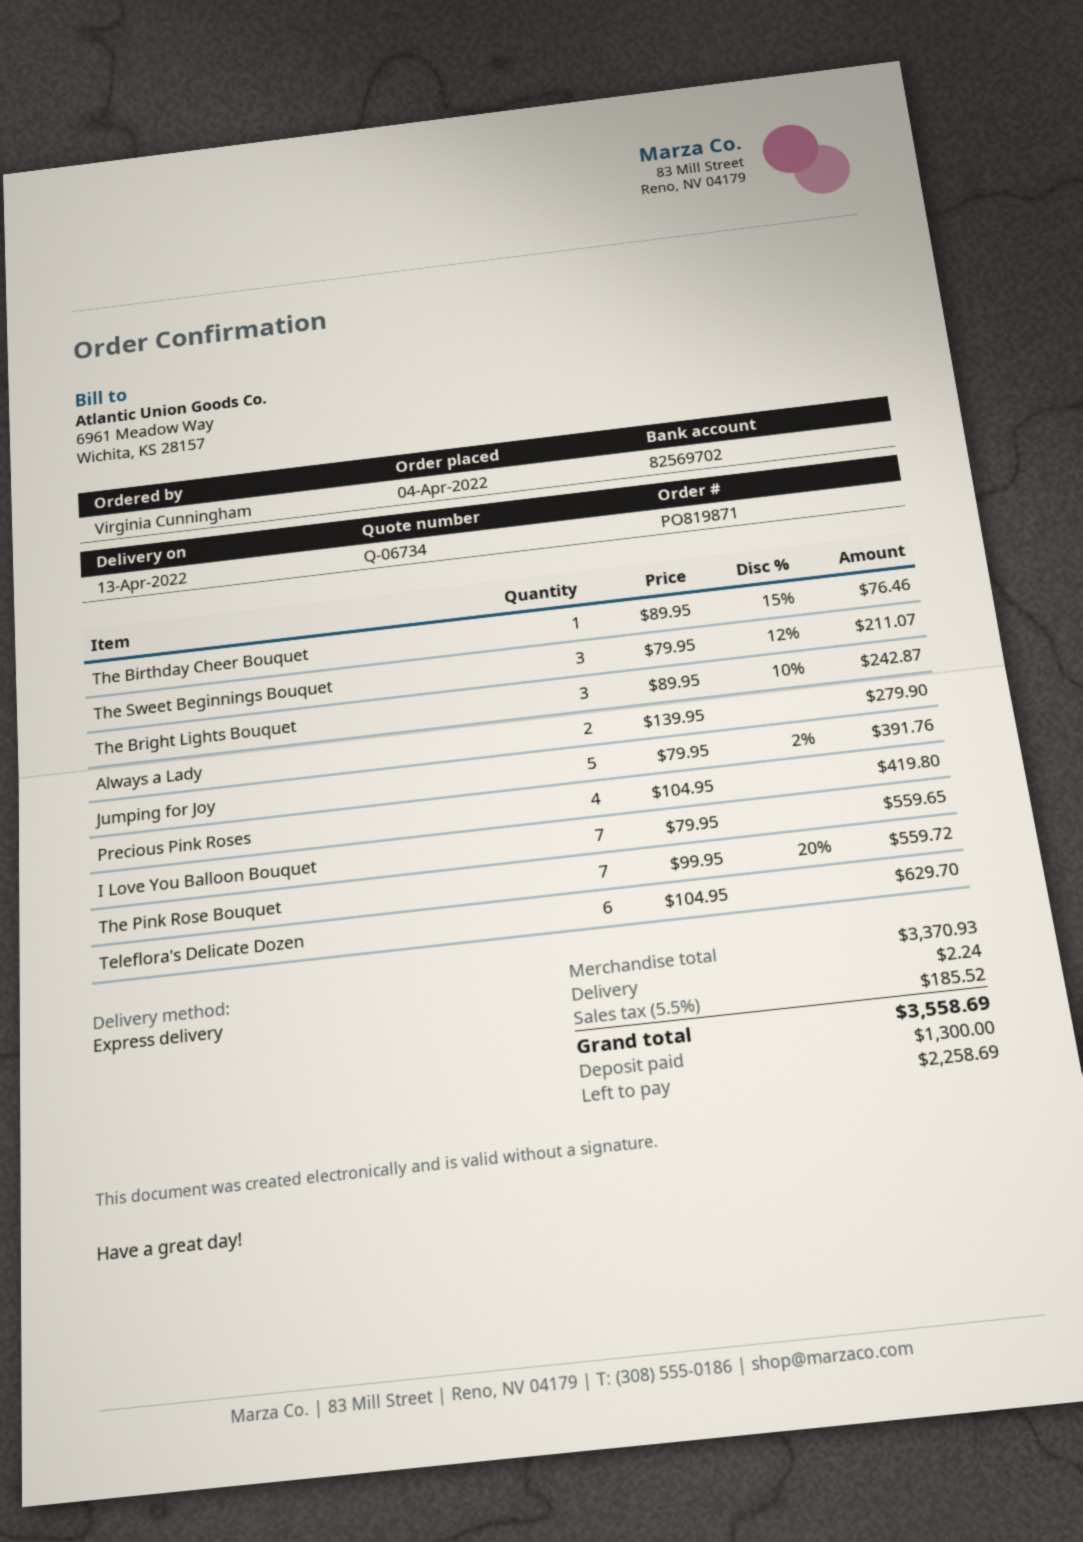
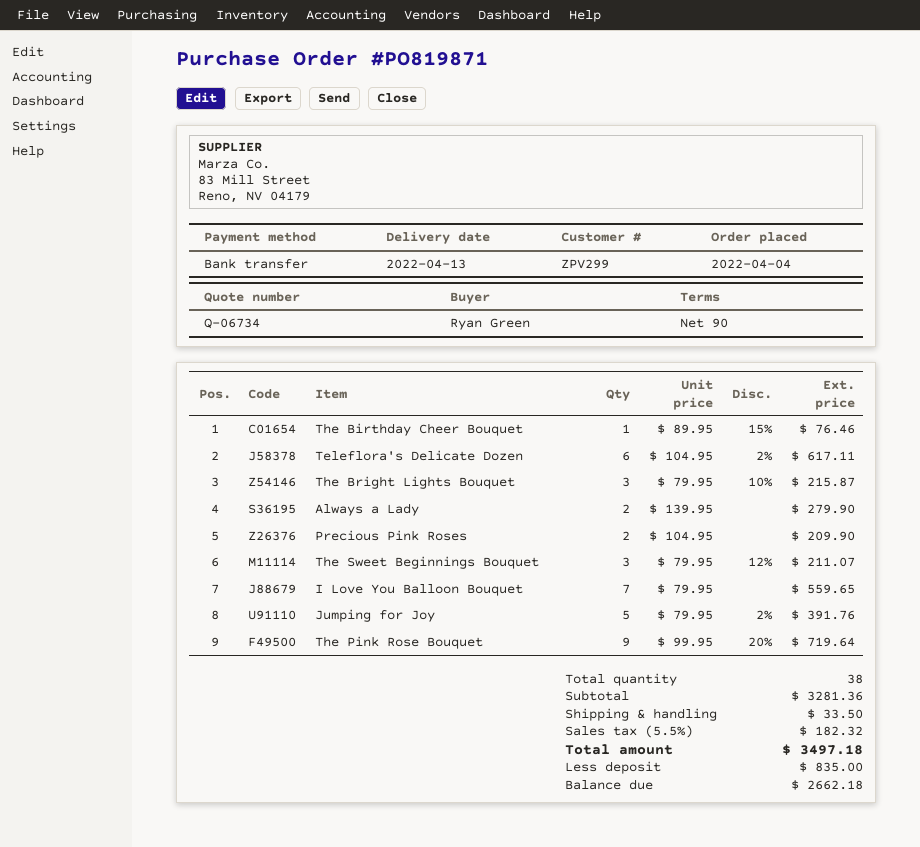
ordered by: Virginia Cunningham -> Ryan Green
The Bright Lights Bouquet: 3 x 89.95 - 10% = 242.87 -> 3 x 79.95 - 10% = 215.87
Precious Pink Roses: 4 x 104.95 = 419.80 -> 2 x 104.95 = 209.90
The Pink Rose Bouquet: 7 x 99.95 - 20% = 559.72 -> 9 x 99.95 - 20% = 719.64
Teleflora's Delicate Dozen: 6 x 104.95 = 629.70 -> 6 x 104.95 - 2% = 617.11
subtotal: 3370.93 -> 3281.36
shipping: 2.24 -> 33.50
tax: 5.5% = 185.52 -> 5.5% = 182.32
total: 3558.69 -> 3497.18
deposit: 1300.00 -> 835.00
balance: 2258.69 -> 2662.18

